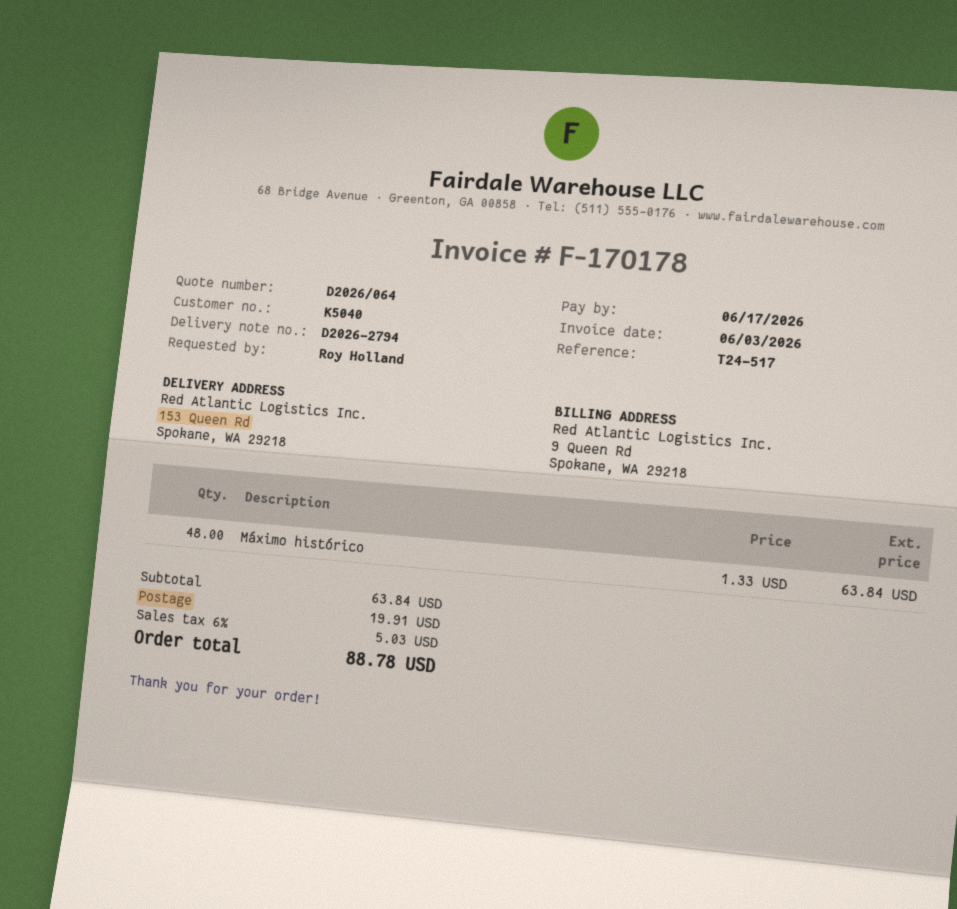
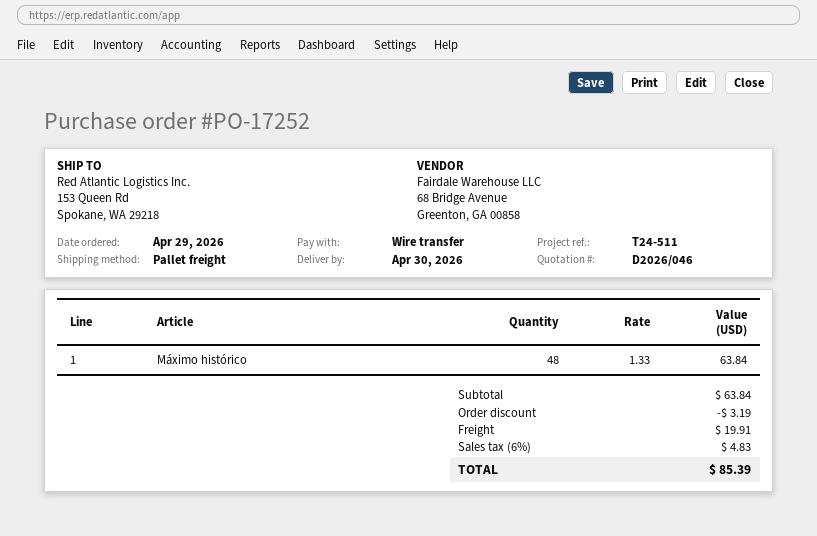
quote number: D2026/064 -> D2026/046
reference: T24-517 -> T24-511
discount: none -> 3.19
tax: 6% = 5.03 -> 6% = 4.83
total: 88.78 -> 85.39

